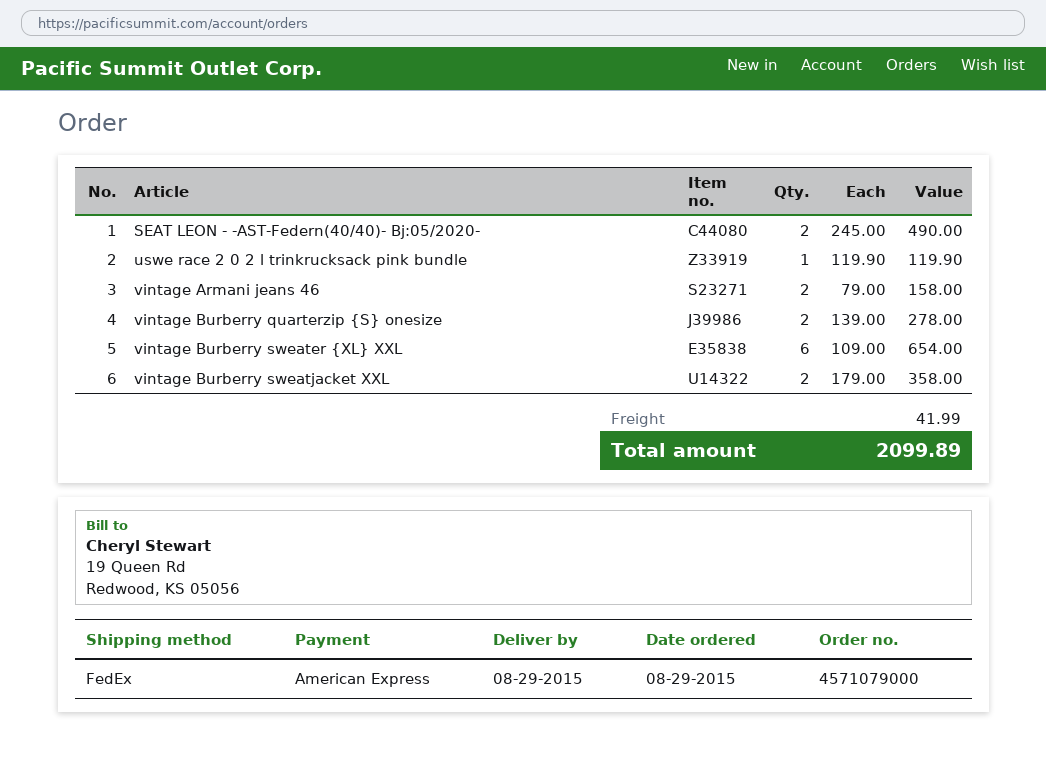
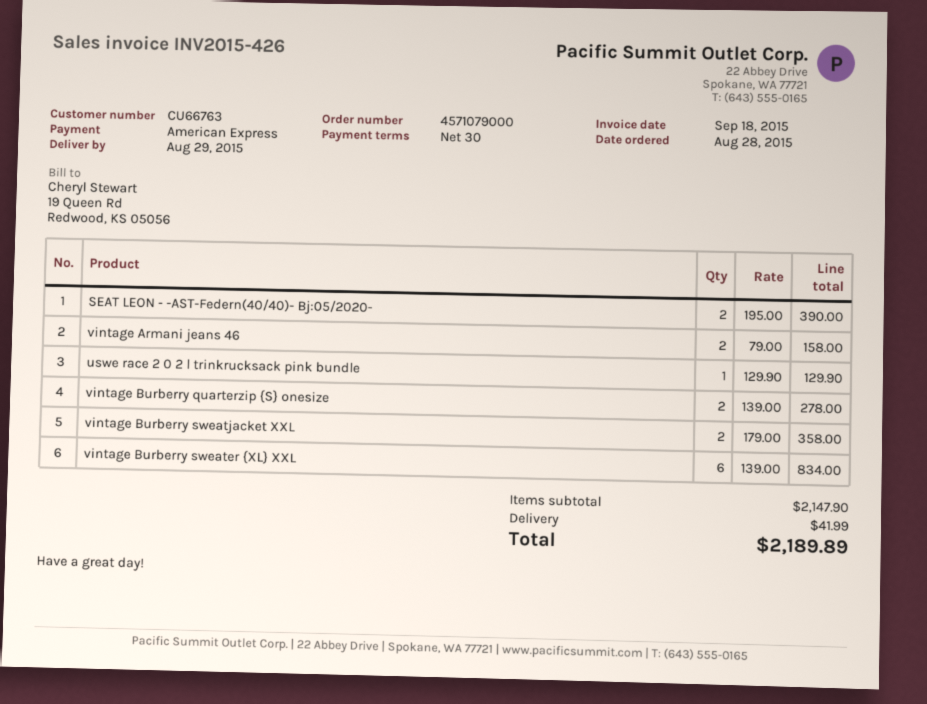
order date: 2015-08-29 -> 2015-08-28
SEAT LEON - -AST-Federn(40/40)- Bj:05/2020-: 2 x 245.00 = 490.00 -> 2 x 195.00 = 390.00
uswe race 2 0 2 l trinkrucksack pink bundle: 1 x 119.90 = 119.90 -> 1 x 129.90 = 129.90
vintage Burberry sweater {XL} XXL: 6 x 109.00 = 654.00 -> 6 x 139.00 = 834.00
total: 2099.89 -> 2189.89

